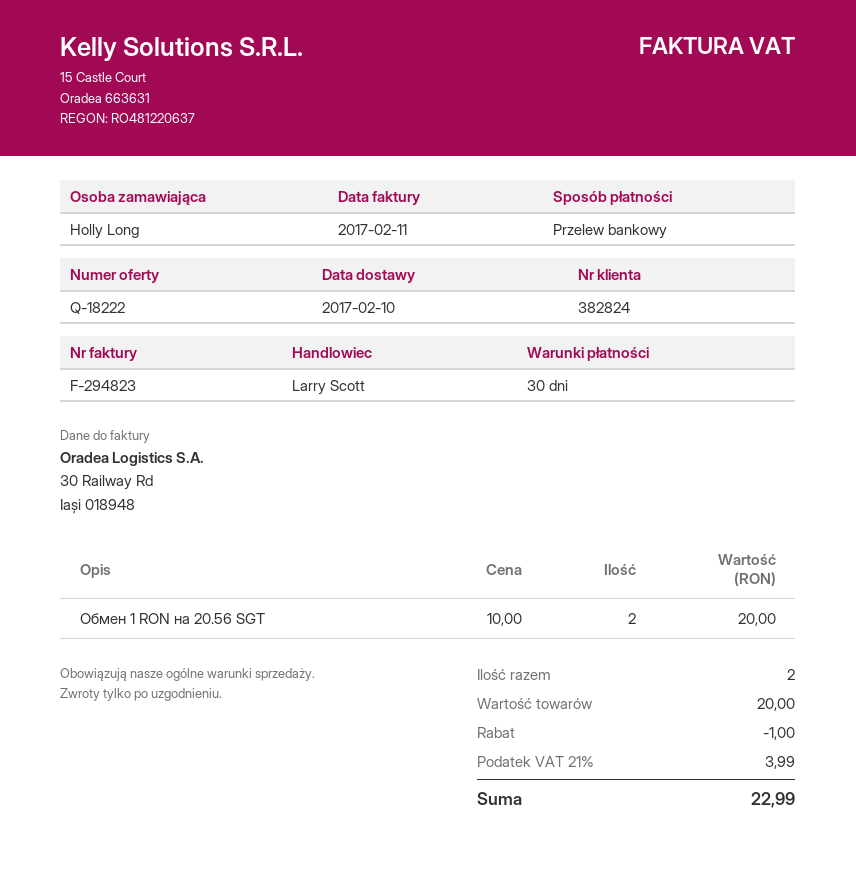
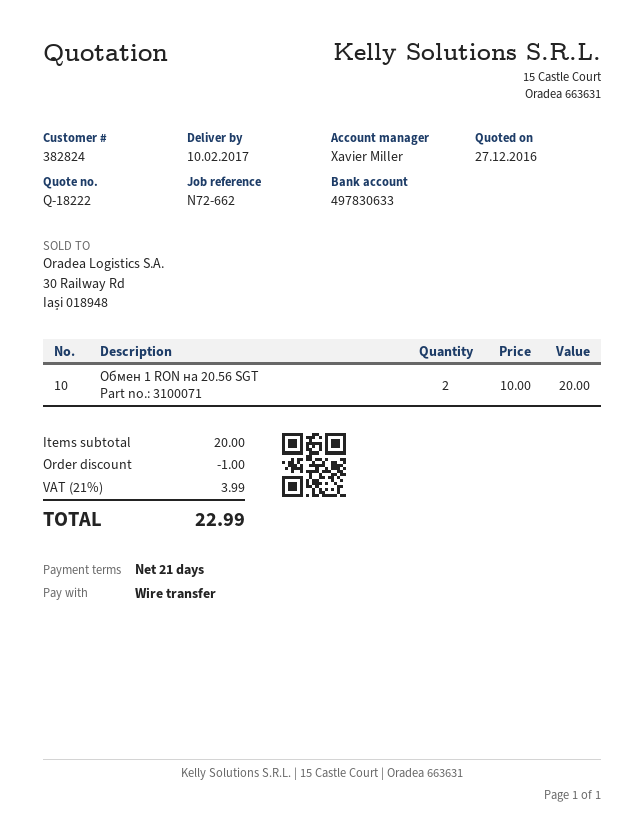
payment terms: 30 days -> 21 days
sales rep: Larry Scott -> Xavier Miller

